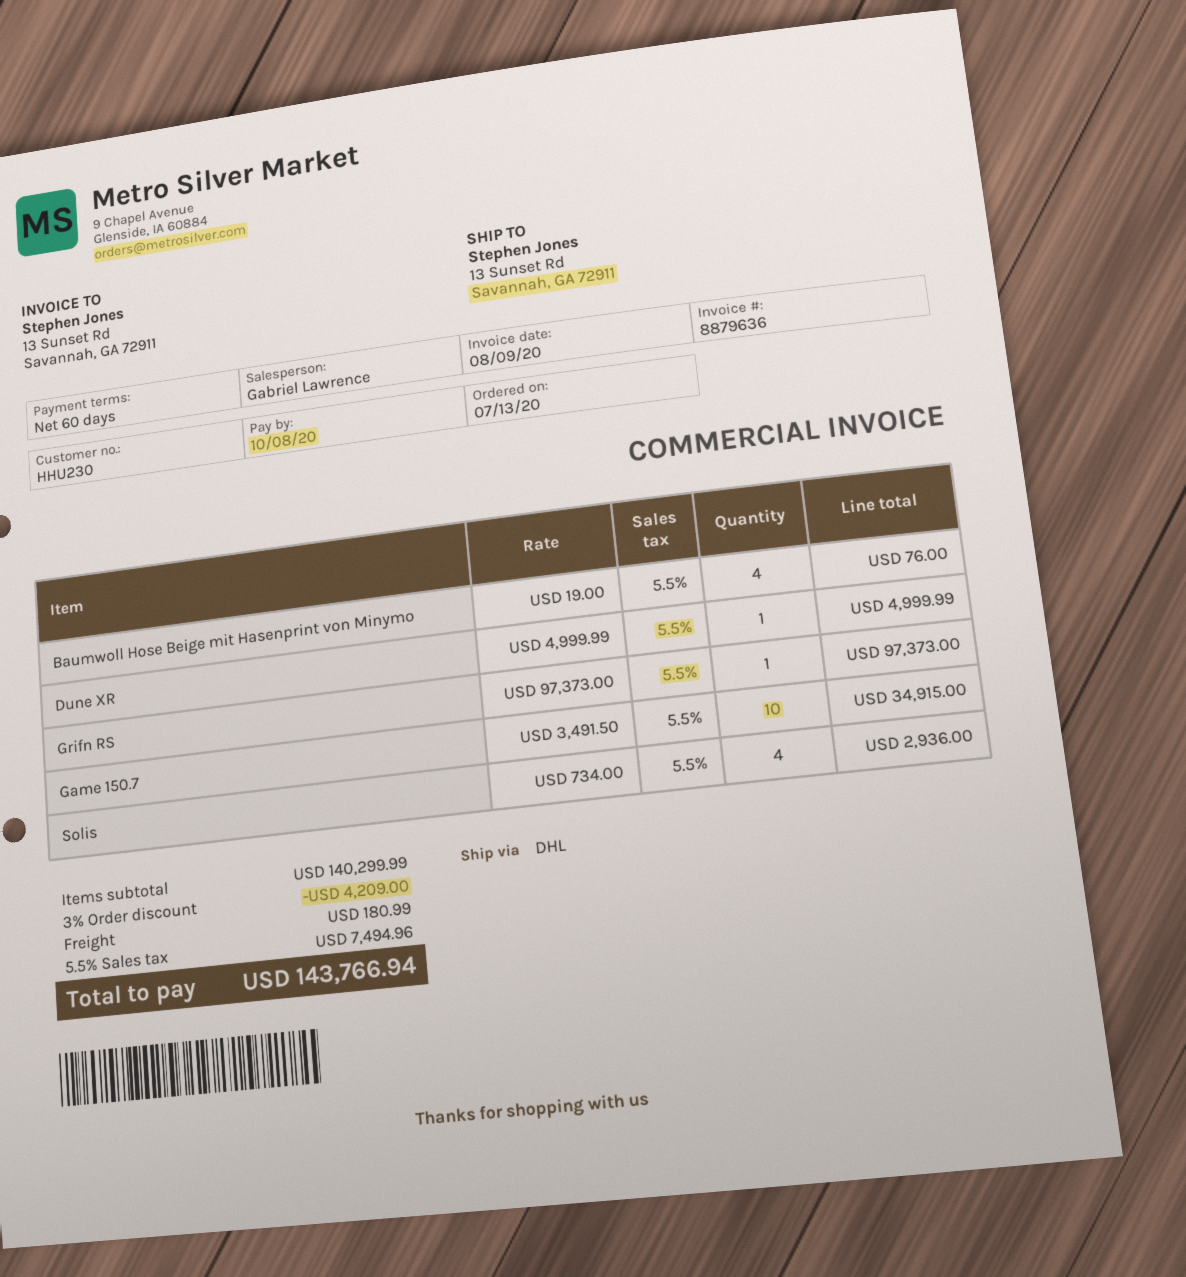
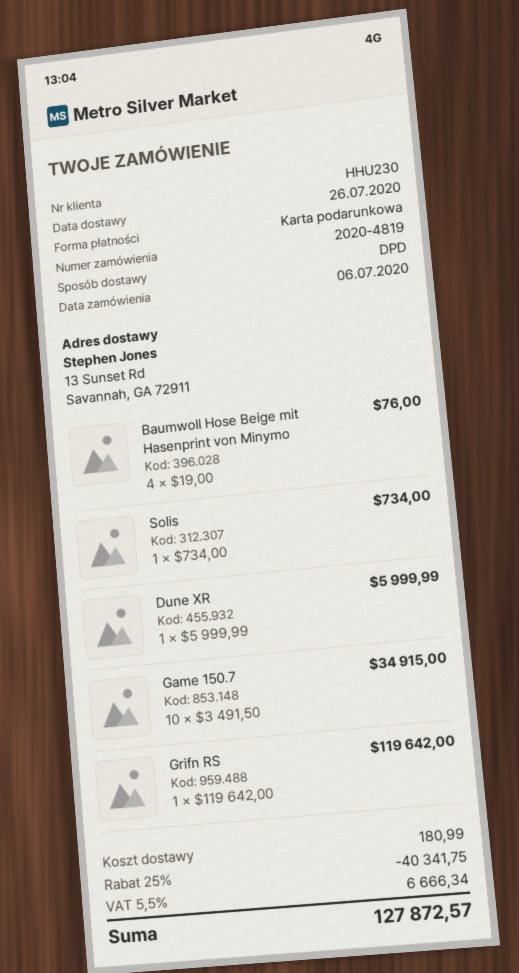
order date: 2020-07-13 -> 2020-07-06
shipping method: DHL -> DPD
Dune XR: 1 x 4999.99 = 4999.99 -> 1 x 5999.99 = 5999.99
Grifn RS: 1 x 97373.00 = 97373.00 -> 1 x 119642.00 = 119642.00
Solis: 4 x 734.00 = 2936.00 -> 1 x 734.00 = 734.00
discount: 3% = 4209.00 -> 25% = 40341.75
tax: 5.5% = 7494.96 -> 5.5% = 6666.34
total: 143766.94 -> 127872.57

